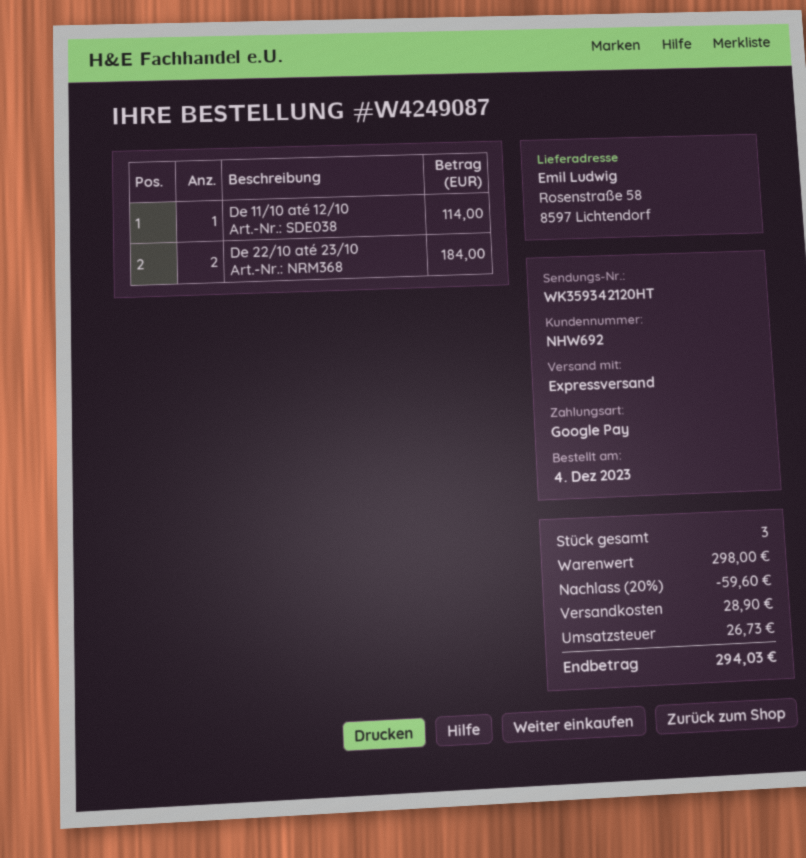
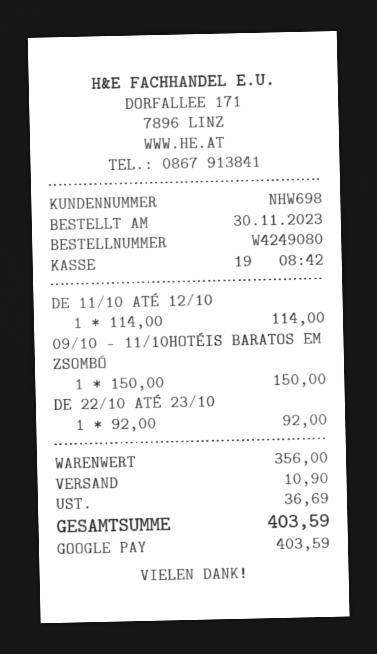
order number: W4249087 -> W4249080
order date: 2023-12-04 -> 2023-11-30
customer number: NHW692 -> NHW698
De 22/10 até 23/10: 2 for 184.00 -> 1 for 92.00
09/10 - 11/10HOTÉIS BARATOS EM ZSOMBÓ: none -> 1 for 150.00
subtotal: 298.00 -> 356.00
discount: 20% = 59.60 -> none
shipping: 28.90 -> 10.90
tax: 26.73 -> 36.69
total: 294.03 -> 403.59

